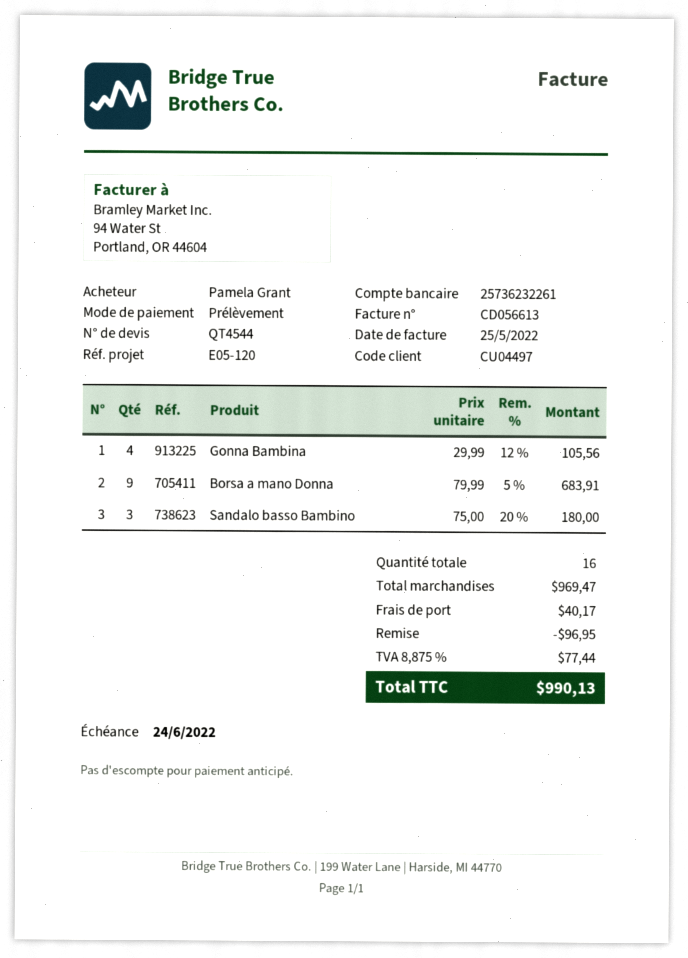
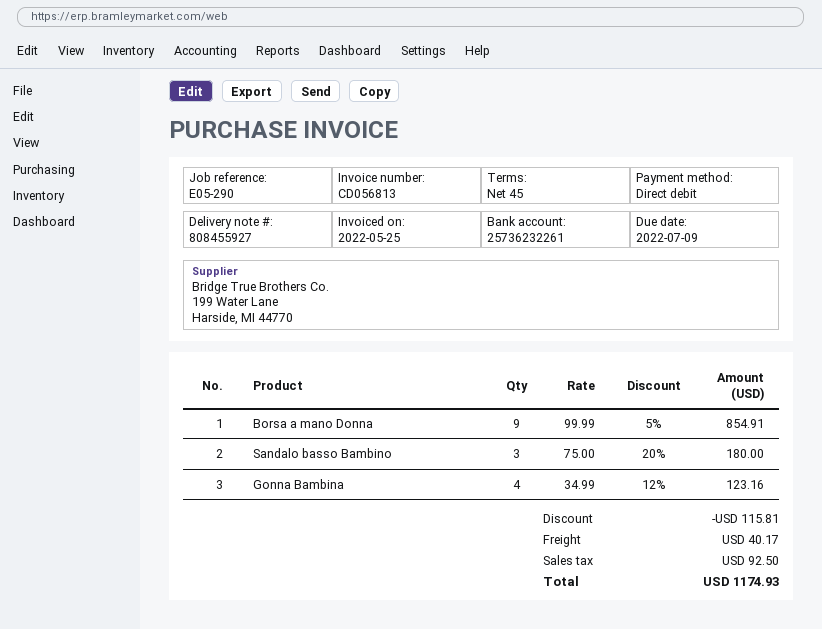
invoice number: CD056613 -> CD056813
due date: 2022-06-24 -> 2022-07-09
reference: E05-120 -> E05-290
Gonna Bambina: 4 x 29.99 - 12% = 105.56 -> 4 x 34.99 - 12% = 123.16
Borsa a mano Donna: 9 x 79.99 - 5% = 683.91 -> 9 x 99.99 - 5% = 854.91
discount: 96.95 -> 115.81
tax: 77.44 -> 92.50
total: 990.13 -> 1174.93

